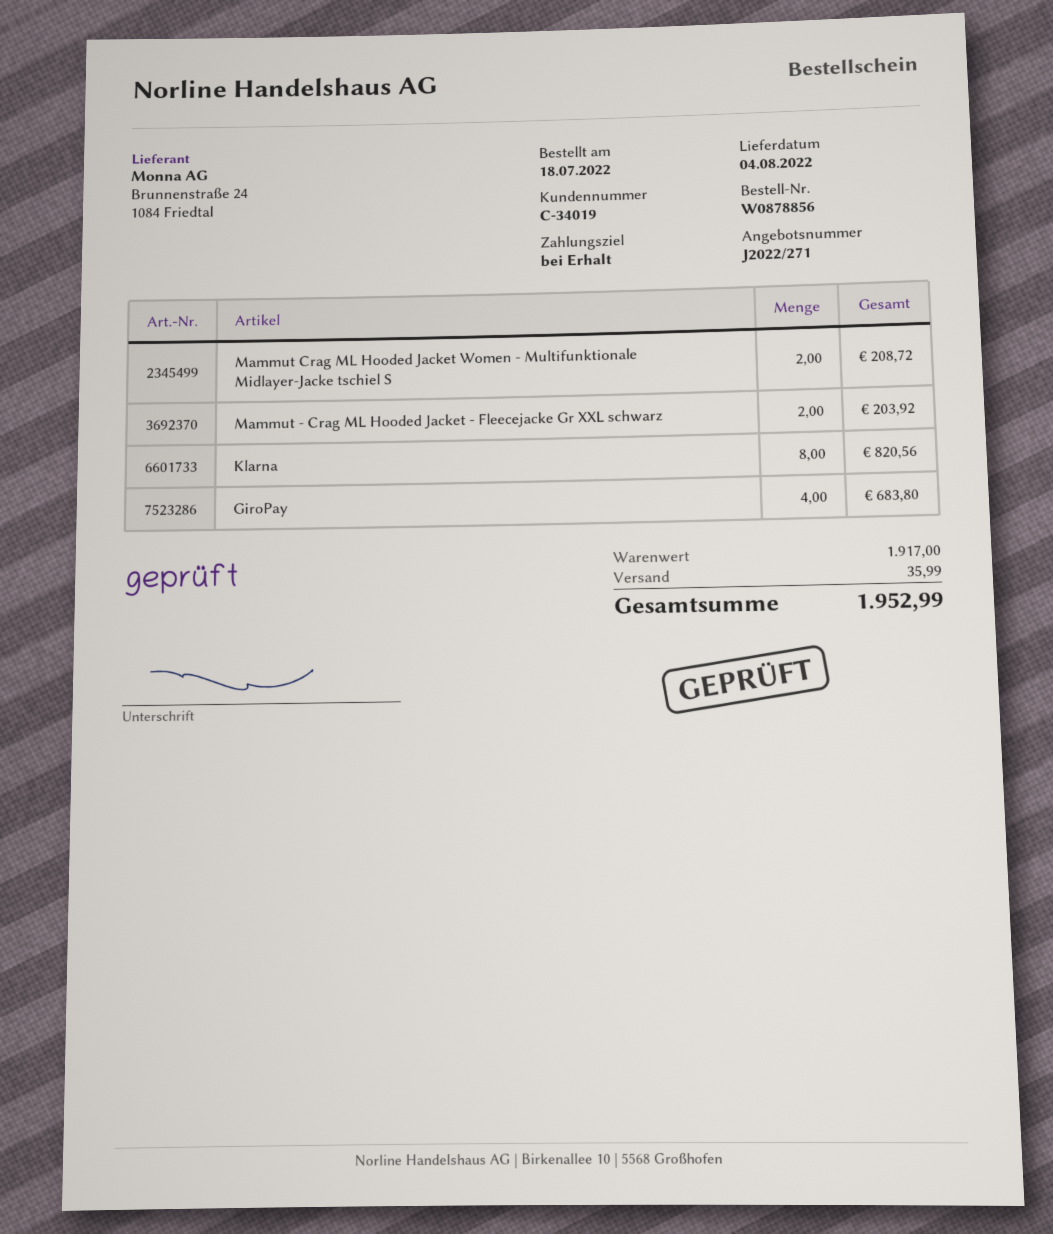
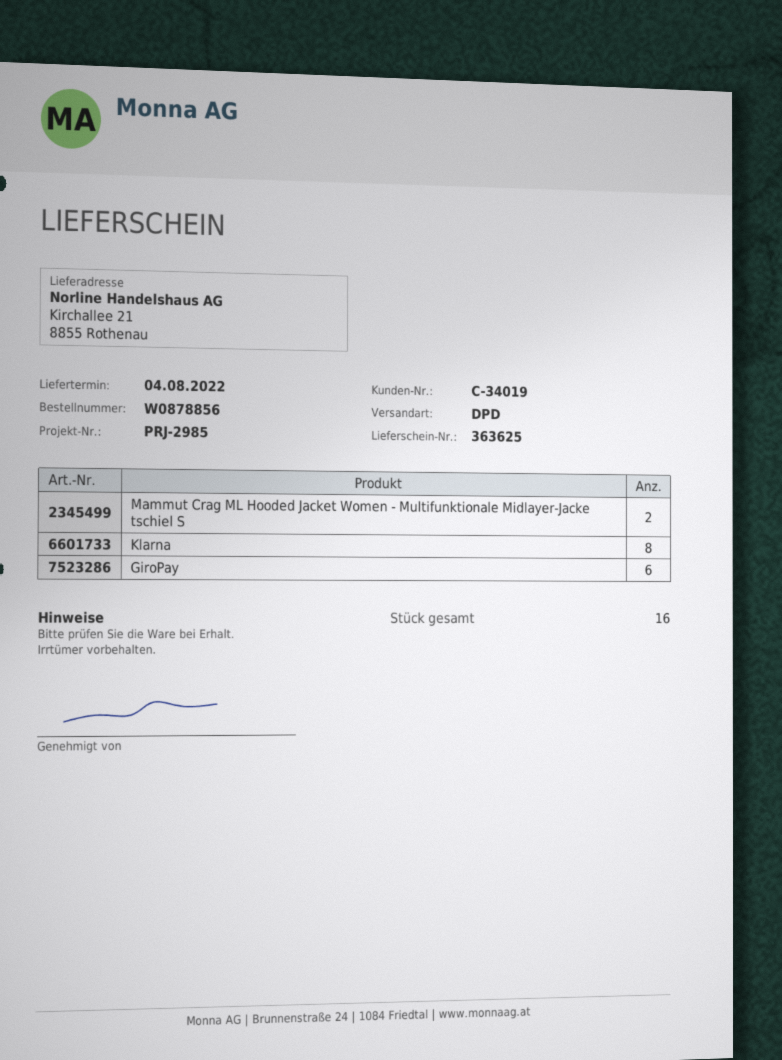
Mammut - Crag ML Hooded Jacket - Fleecejacke Gr XXL schwarz: 2 -> none
GiroPay: 4 -> 6

